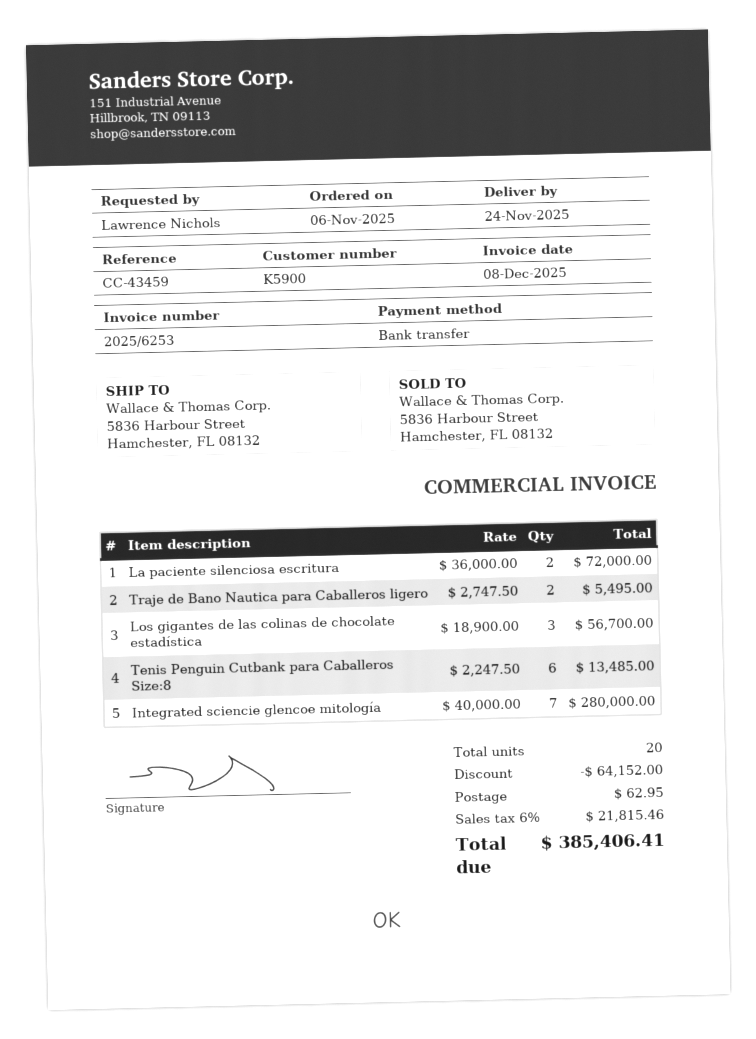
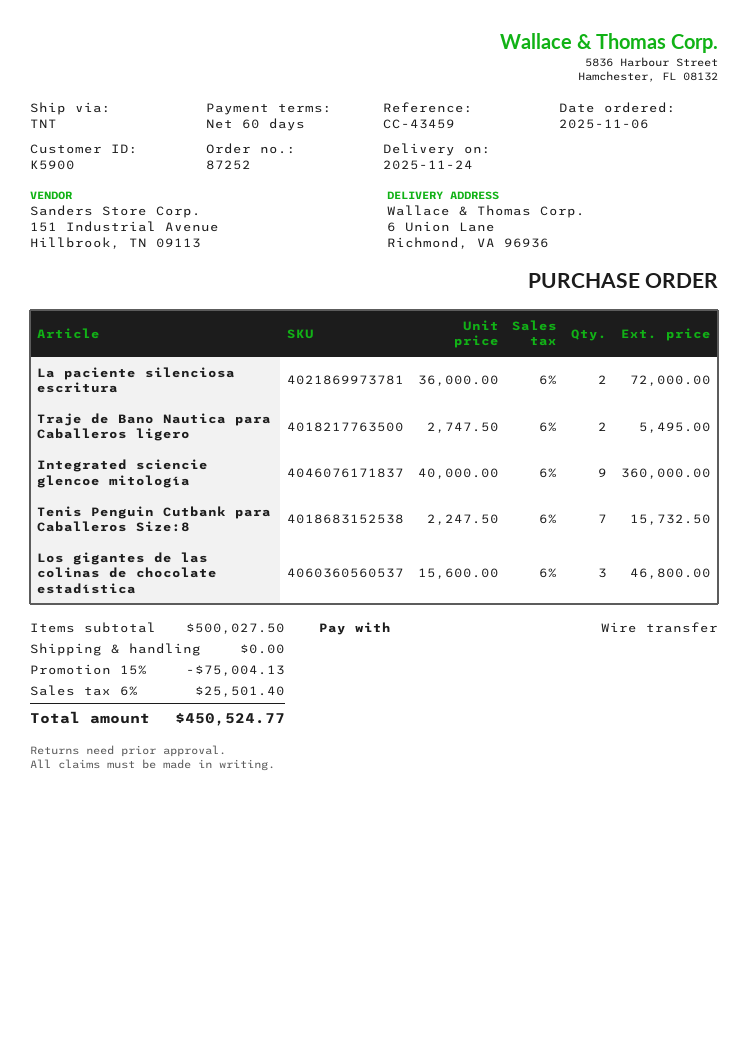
ship to: 5836 Harbour Street, Hamchester, FL 08132 -> 6 Union Lane, Richmond, VA 96936
Los gigantes de las colinas de chocolate estadística: 3 x 18900.00 = 56700.00 -> 3 x 15600.00 = 46800.00
Tenis Penguin Cutbank para Caballeros Size:8: 6 x 2247.50 = 13485.00 -> 7 x 2247.50 = 15732.50
Integrated sciencie glencoe mitología: 7 x 40000.00 = 280000.00 -> 9 x 40000.00 = 360000.00
discount: 64152.00 -> 75004.13
shipping: 62.95 -> 0.00
tax: 6% = 21815.46 -> 6% = 25501.40
total: 385406.41 -> 450524.77

